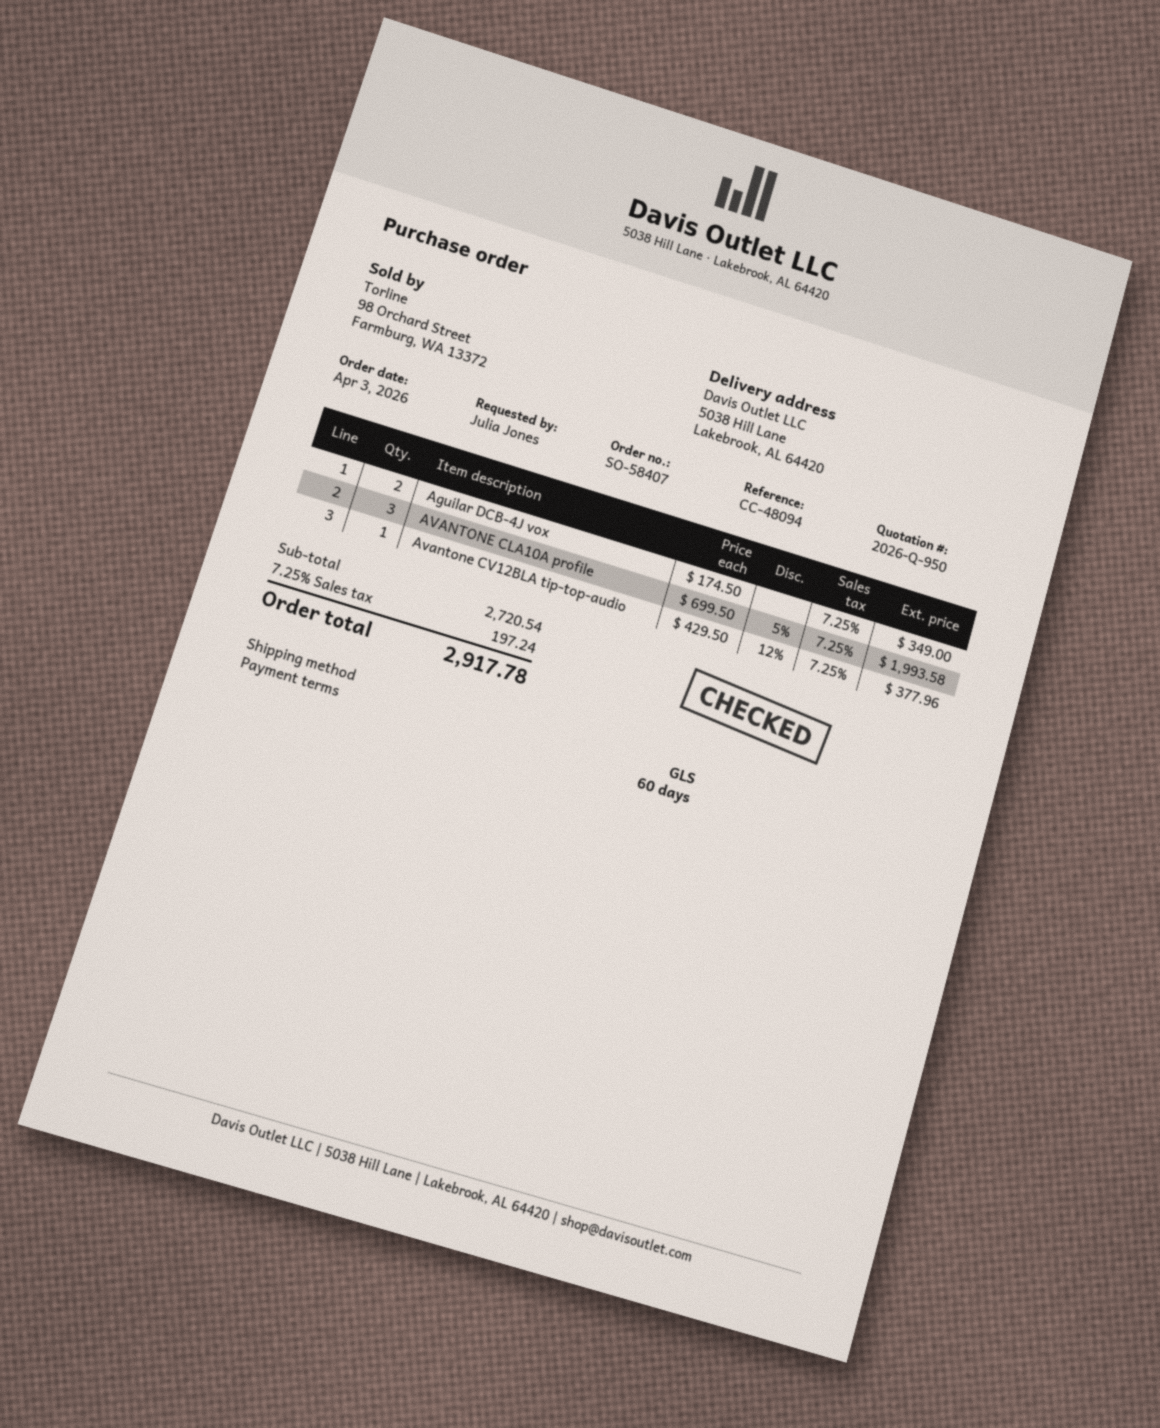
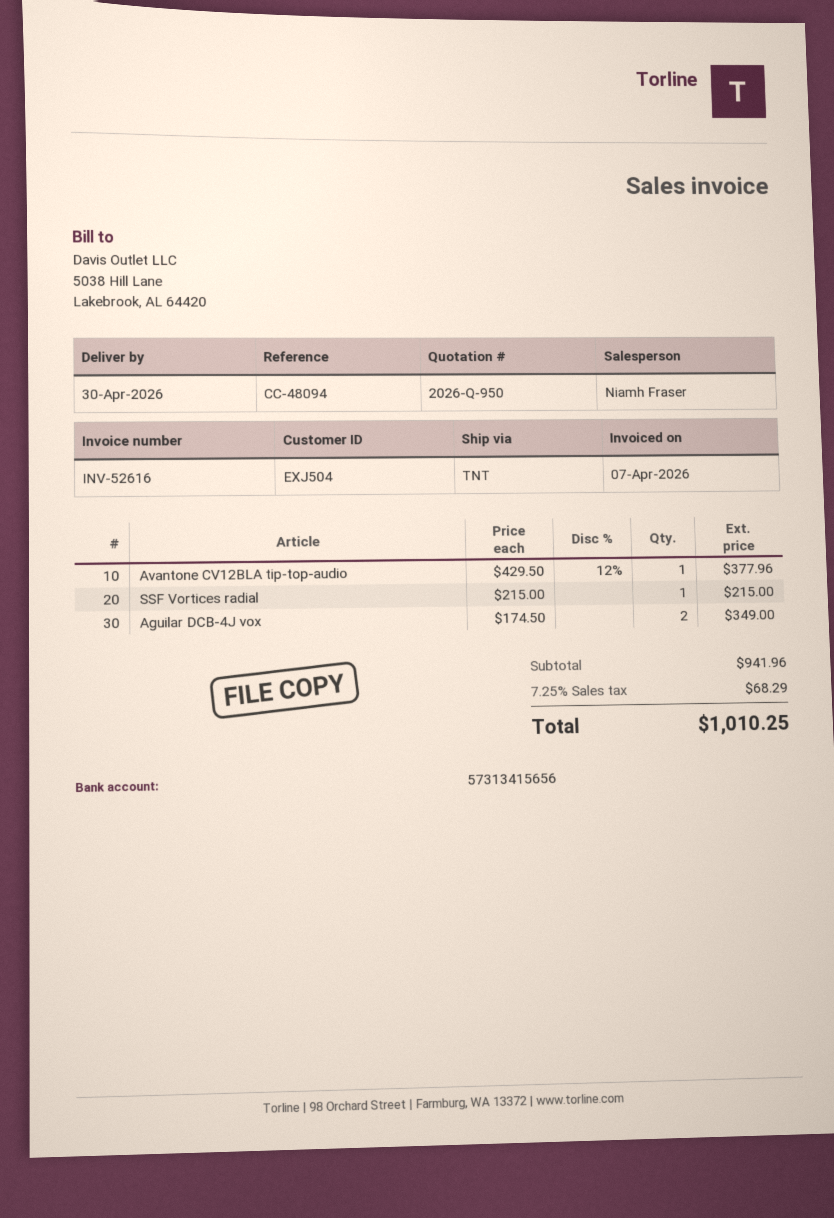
shipping method: GLS -> TNT
AVANTONE CLA10A profile: 3 x 699.50 - 5% = 1993.58 -> none
SSF Vortices radial: none -> 1 x 215.00 = 215.00
subtotal: 2720.54 -> 941.96
tax: 7.25% = 197.24 -> 7.25% = 68.29
total: 2917.78 -> 1010.25

